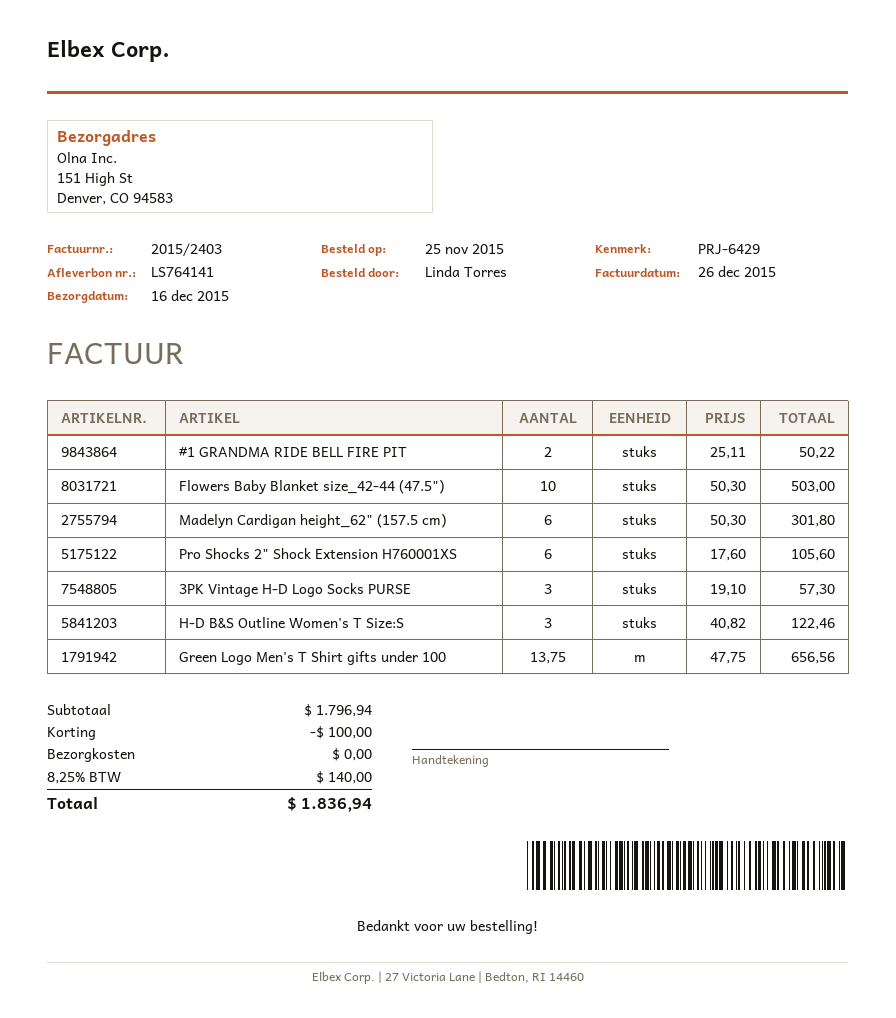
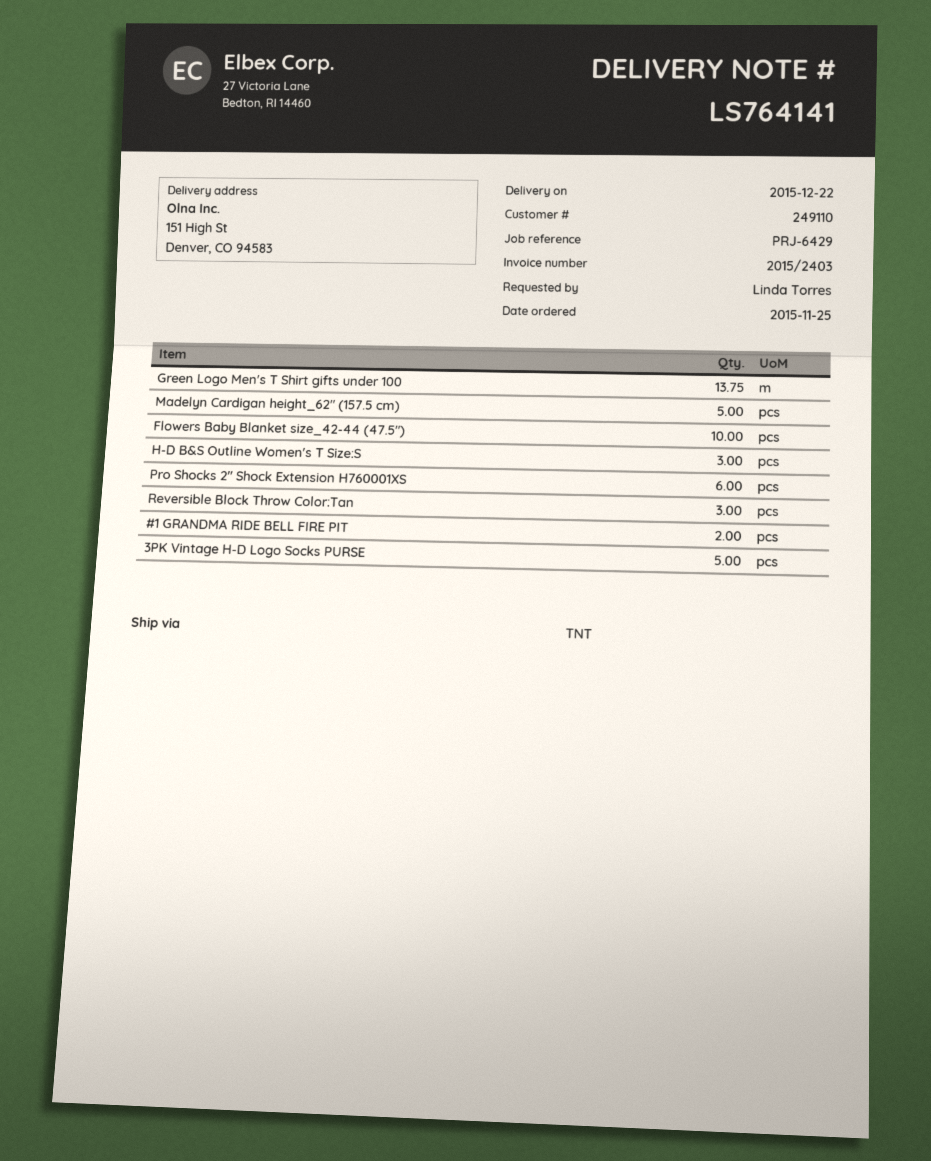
delivery date: 2015-12-16 -> 2015-12-22
Madelyn Cardigan height_62" (157.5 cm): 6 -> 5
3PK Vintage H-D Logo Socks PURSE: 3 -> 5
Reversible Block Throw Color:Tan: none -> 3

